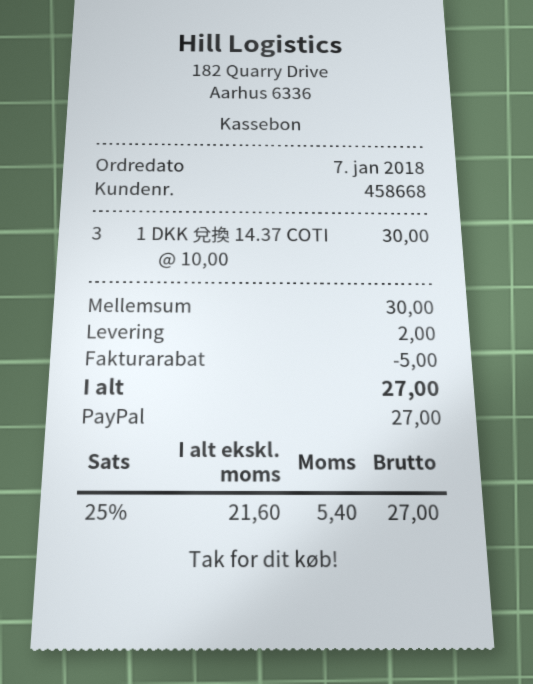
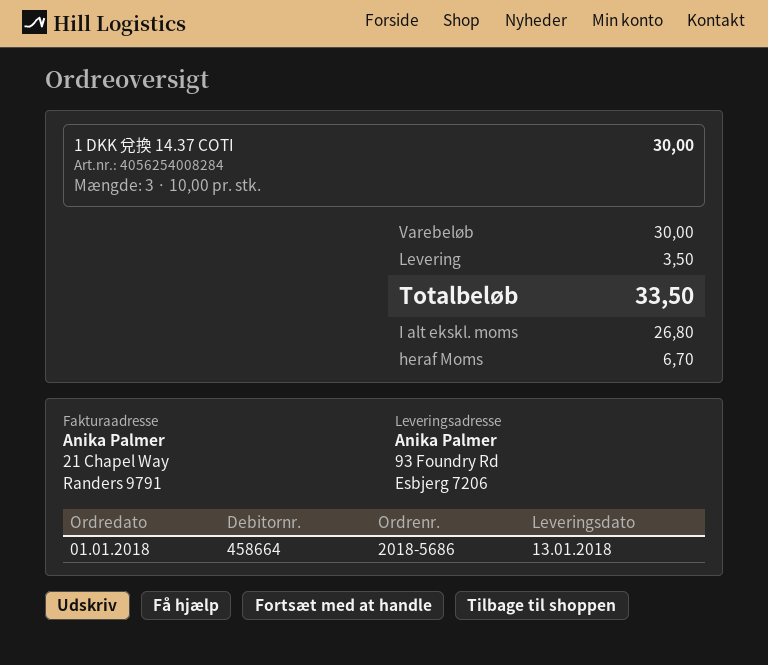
order date: 2018-01-07 -> 2018-01-01
customer number: 458668 -> 458664
discount: 5.00 -> none
shipping: 2.00 -> 3.50
net: 21.60 -> 26.80
tax: 5.40 -> 6.70
total: 27.00 -> 33.50

